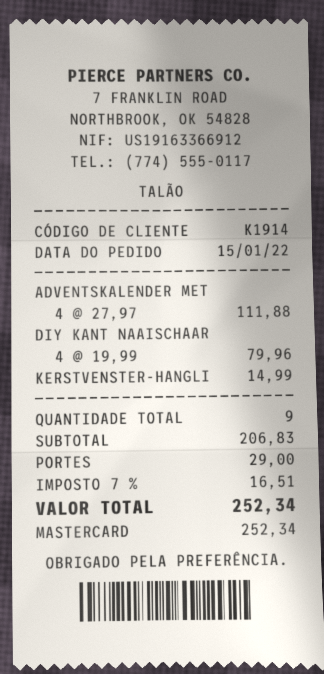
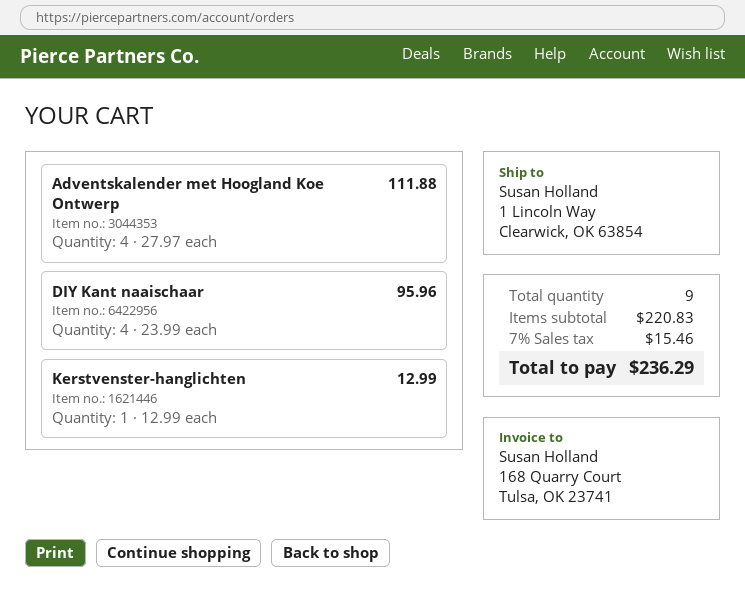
DIY KANT NAAISCHAAR: 4 x 19.99 = 79.96 -> 4 x 23.99 = 95.96
KERSTVENSTER-HANGLI: 1 x 14.99 = 14.99 -> 1 x 12.99 = 12.99
subtotal: 206.83 -> 220.83
shipping: 29.00 -> none
tax: 7% = 16.51 -> 7% = 15.46
total: 252.34 -> 236.29

